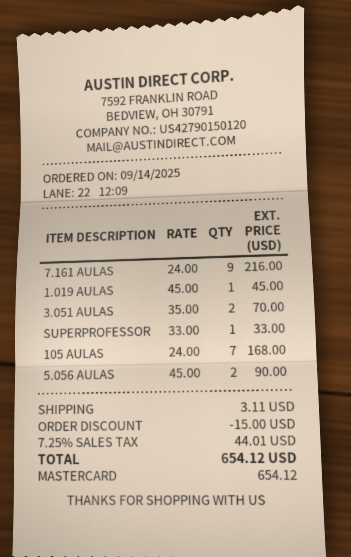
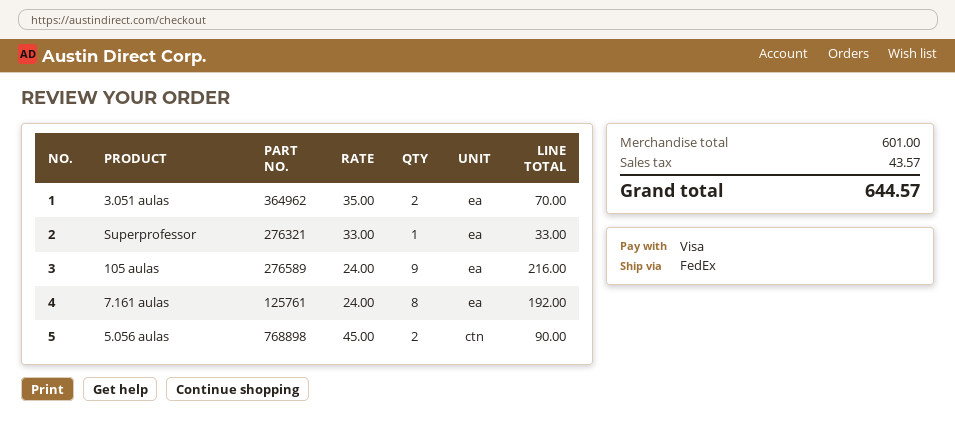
payment method: Mastercard -> Visa
7.161 AULAS: 9 x 24.00 = 216.00 -> 8 x 24.00 = 192.00
1.019 AULAS: 1 x 45.00 = 45.00 -> none
105 AULAS: 7 x 24.00 = 168.00 -> 9 x 24.00 = 216.00
discount: 15.00 -> none
shipping: 3.11 -> none
tax: 44.01 -> 43.57
total: 654.12 -> 644.57

